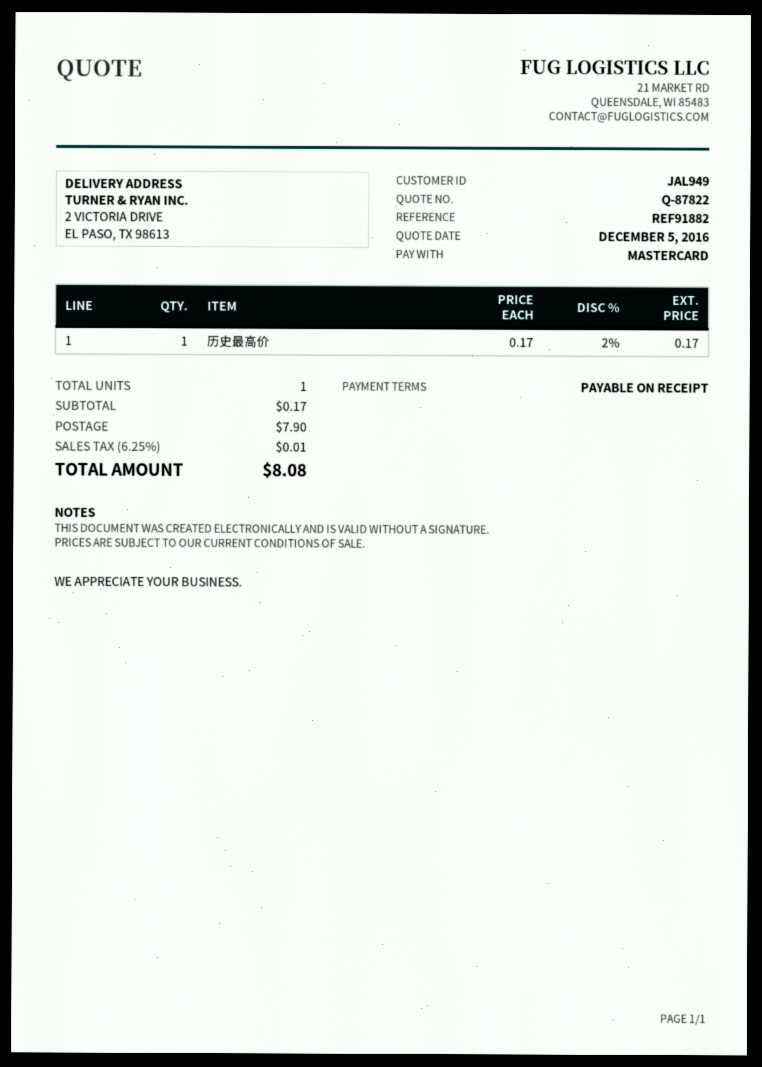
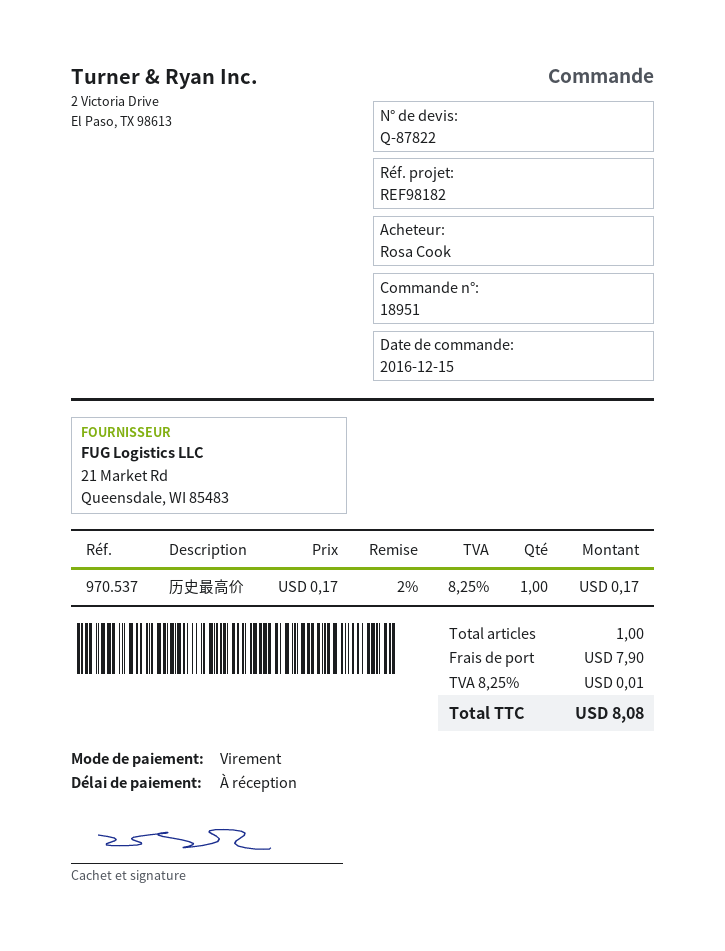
reference: REF91882 -> REF98182
payment method: Mastercard -> bank transfer
tax: 6.25% = 0.01 -> 8.25% = 0.01

